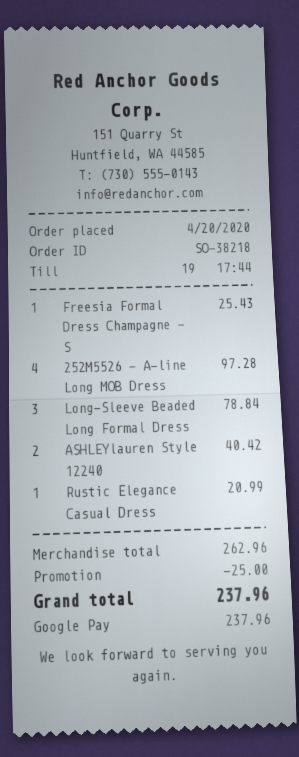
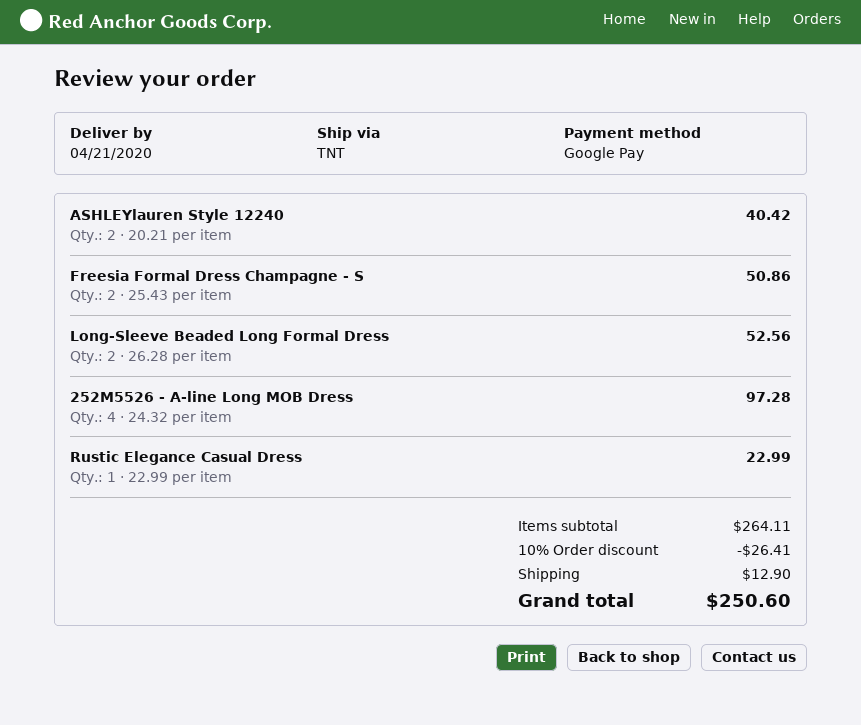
Freesia Formal Dress Champagne - S: 1 for 25.43 -> 2 for 50.86
Long-Sleeve Beaded Long Formal Dress: 3 for 78.84 -> 2 for 52.56
Rustic Elegance Casual Dress: 1 for 20.99 -> 1 for 22.99
subtotal: 262.96 -> 264.11
discount: 25.00 -> 26.41
shipping: none -> 12.90
total: 237.96 -> 250.60

